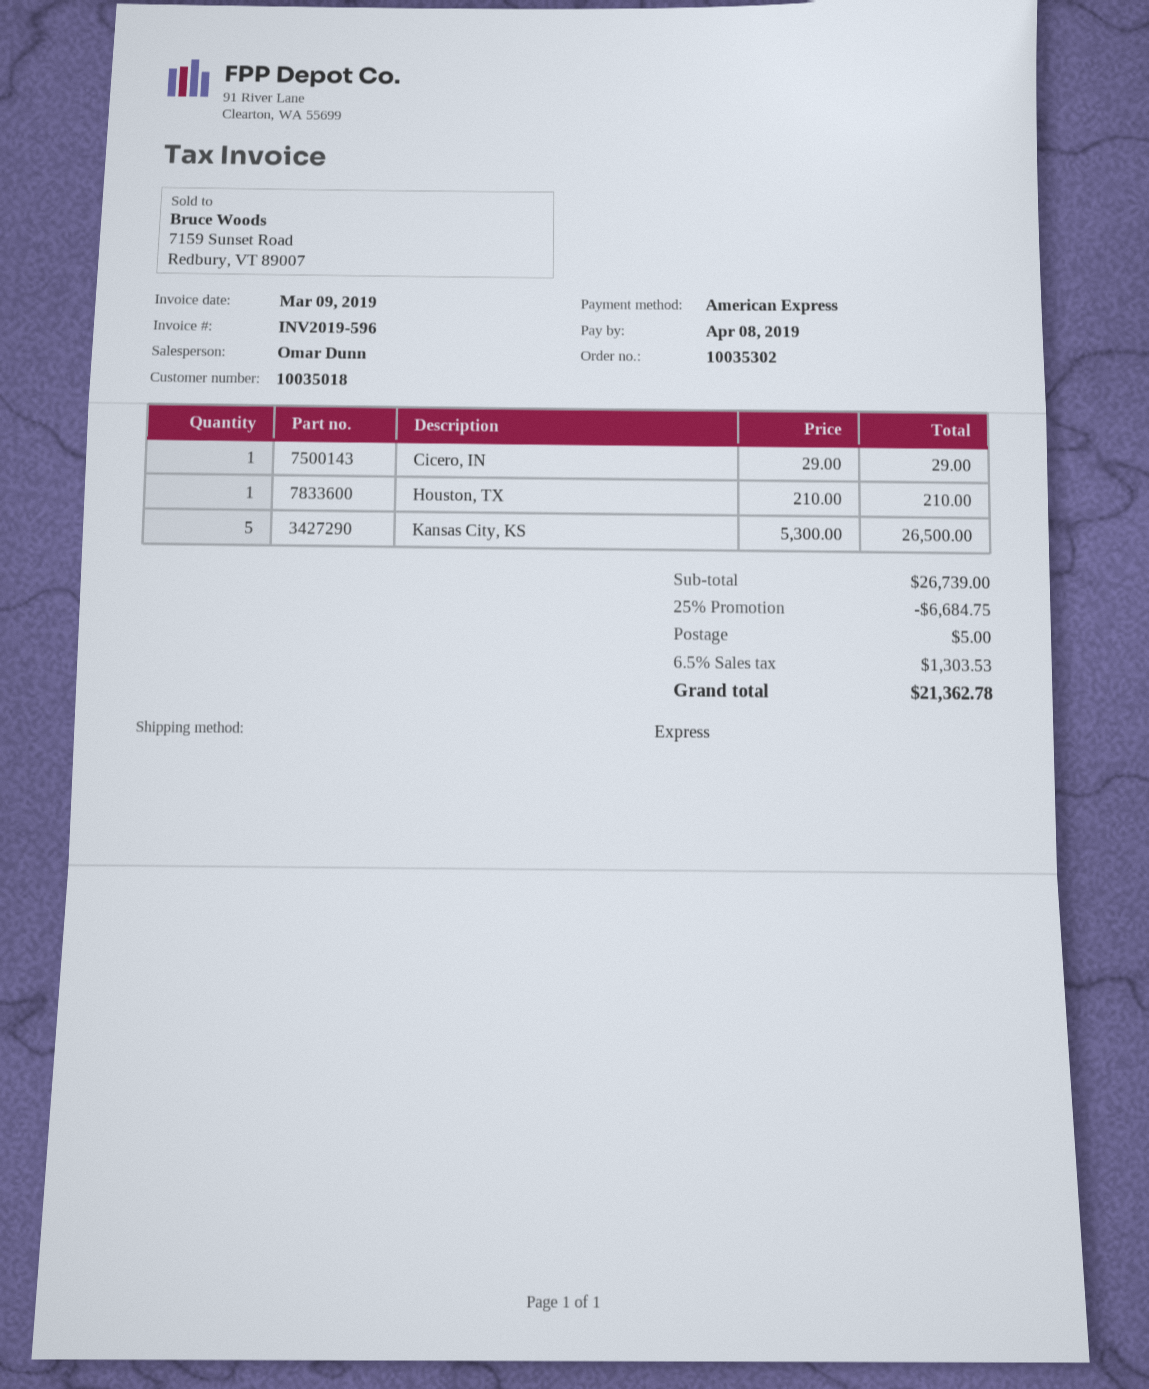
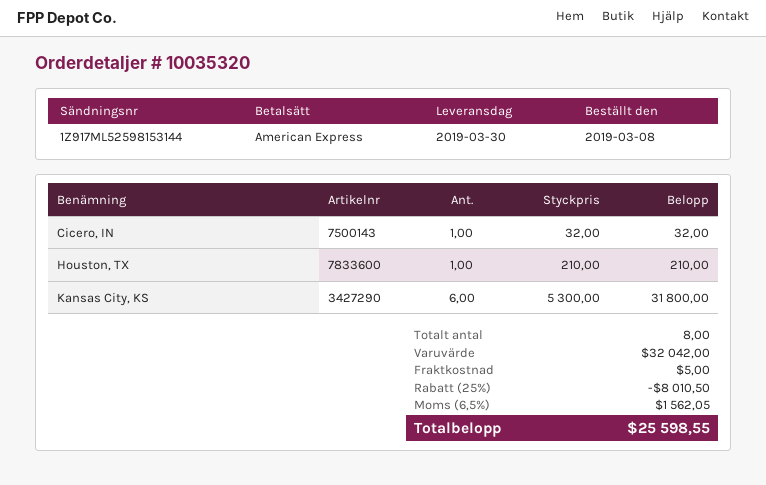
order number: 10035302 -> 10035320
Cicero, IN: 1 x 29.00 = 29.00 -> 1 x 32.00 = 32.00
Kansas City, KS: 5 x 5300.00 = 26500.00 -> 6 x 5300.00 = 31800.00
subtotal: 26739.00 -> 32042.00
discount: 25% = 6684.75 -> 25% = 8010.50
tax: 6.5% = 1303.53 -> 6.5% = 1562.05
total: 21362.78 -> 25598.55

